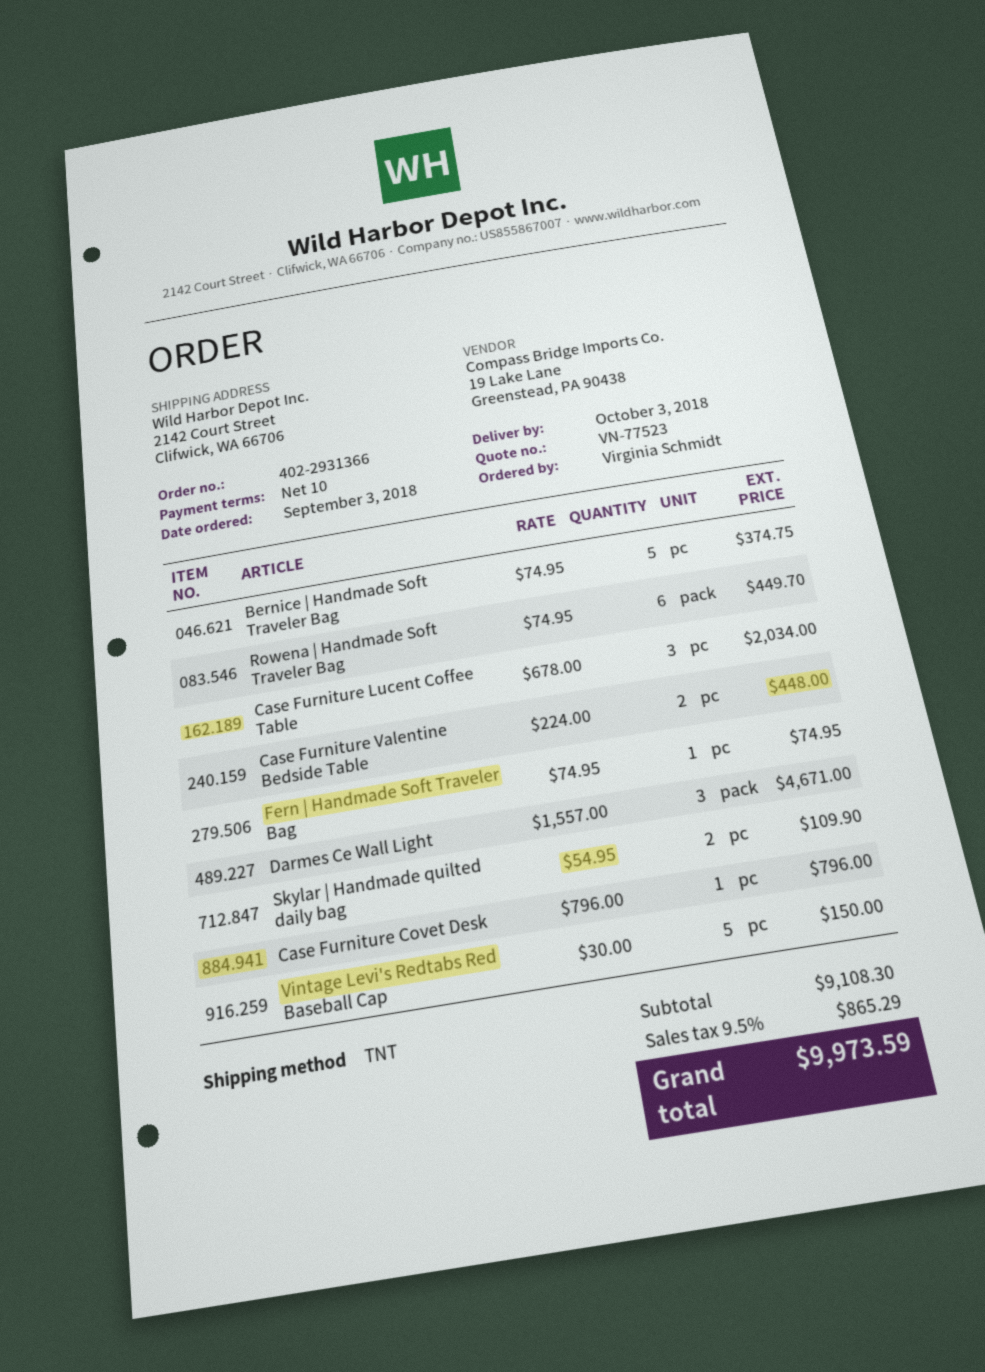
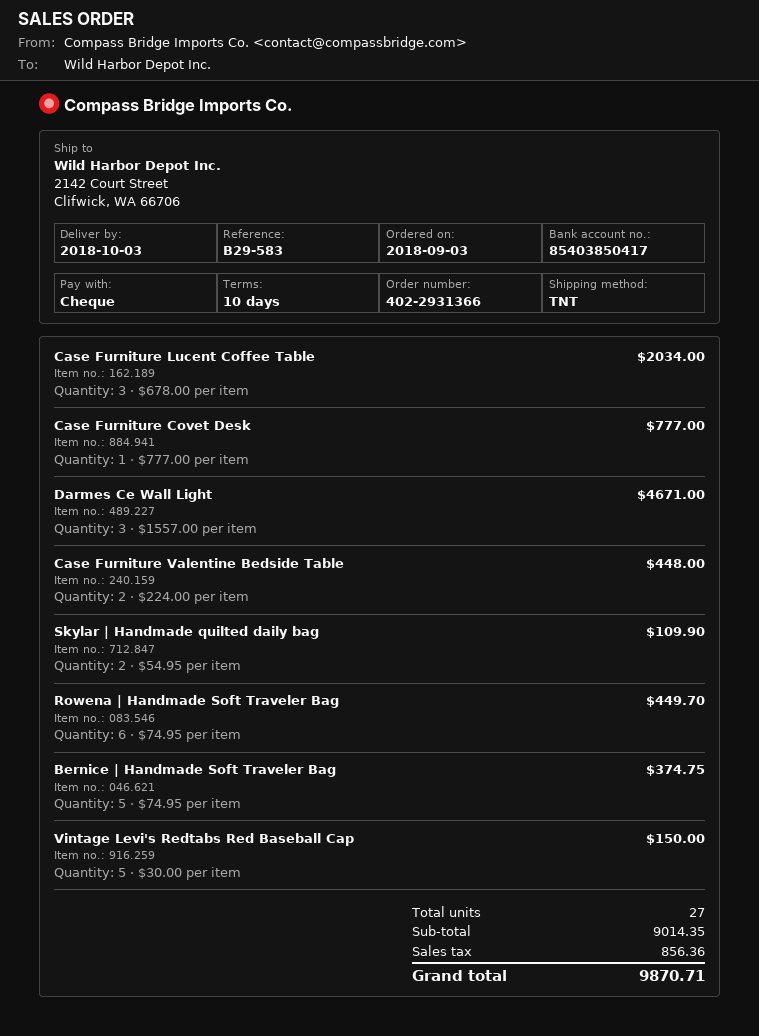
Fern | Handmade Soft Traveler Bag: 1 x 74.95 = 74.95 -> none
Case Furniture Covet Desk: 1 x 796.00 = 796.00 -> 1 x 777.00 = 777.00
subtotal: 9108.30 -> 9014.35
tax: 865.29 -> 856.36
total: 9973.59 -> 9870.71

